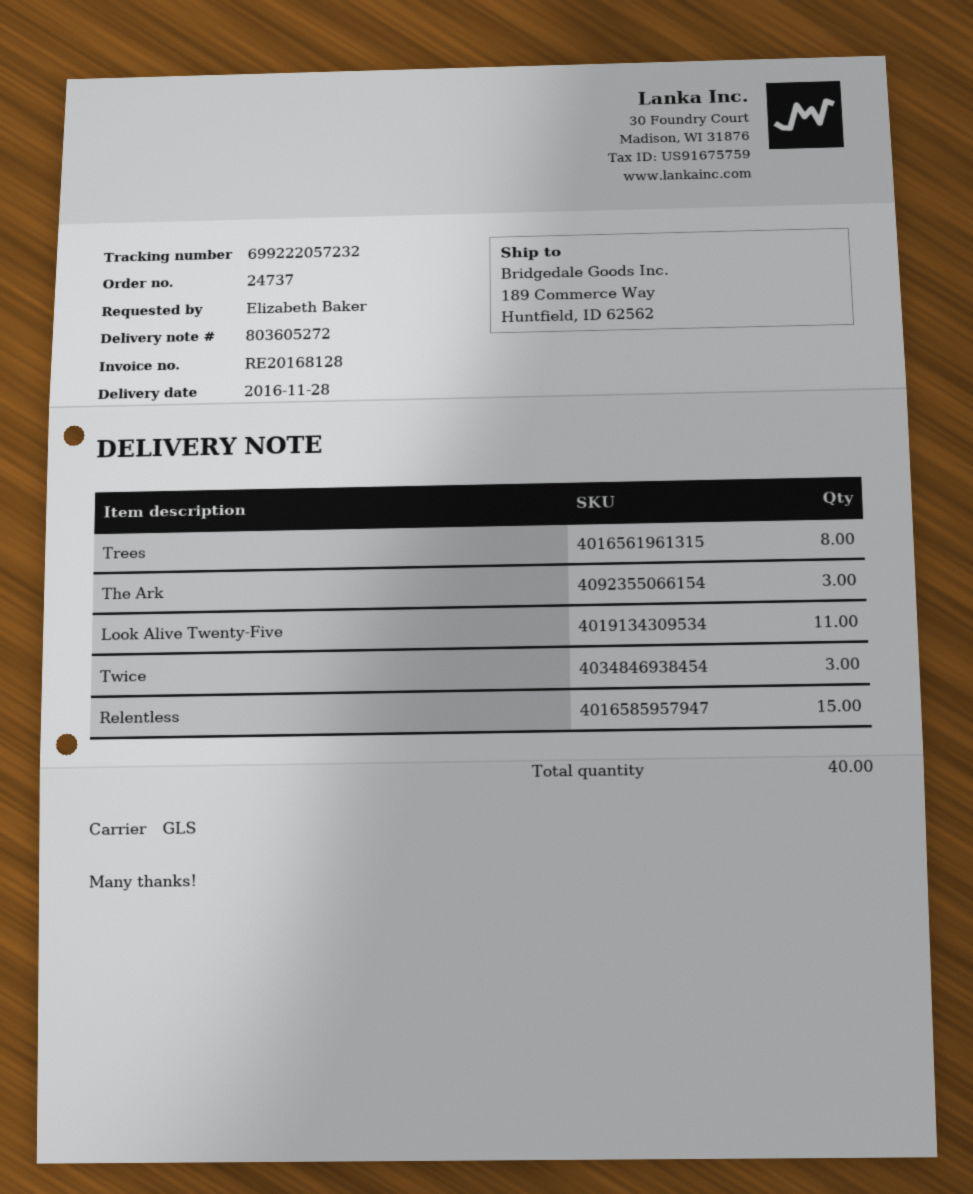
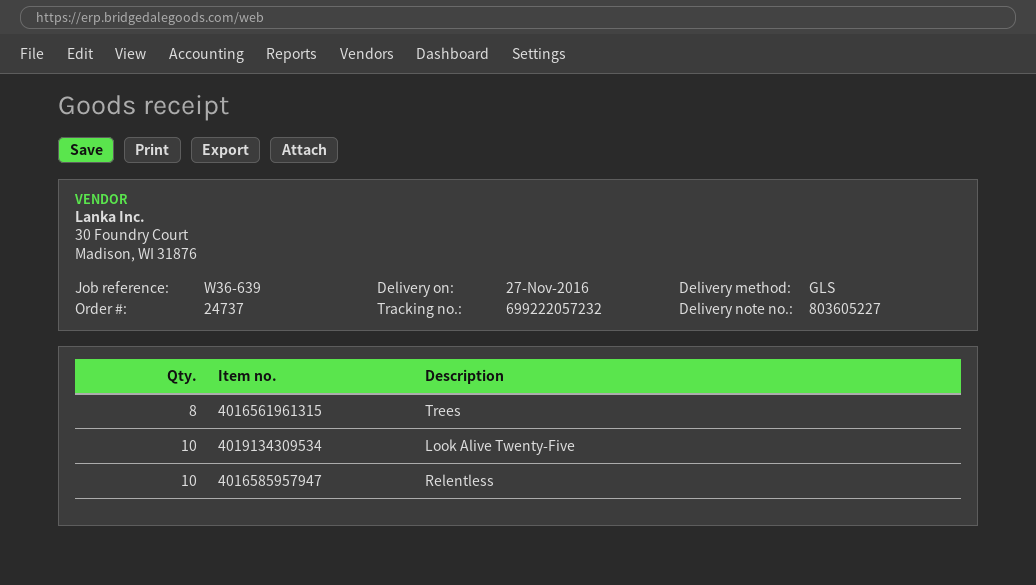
delivery note number: 803605272 -> 803605227
delivery date: 2016-11-28 -> 2016-11-27
The Ark: 3 -> none
Look Alive Twenty-Five: 11 -> 10
Twice: 3 -> none
Relentless: 15 -> 10

